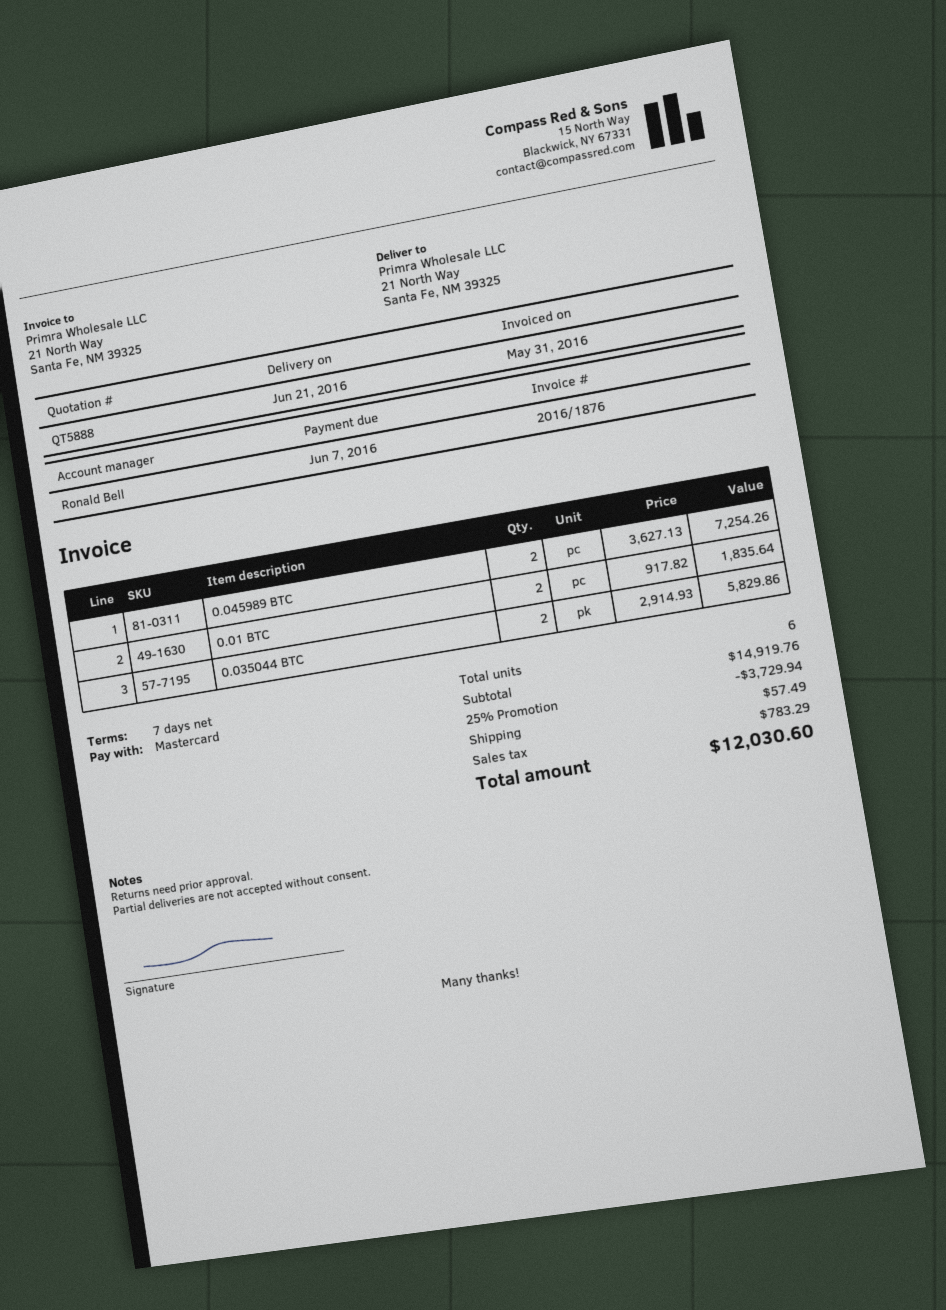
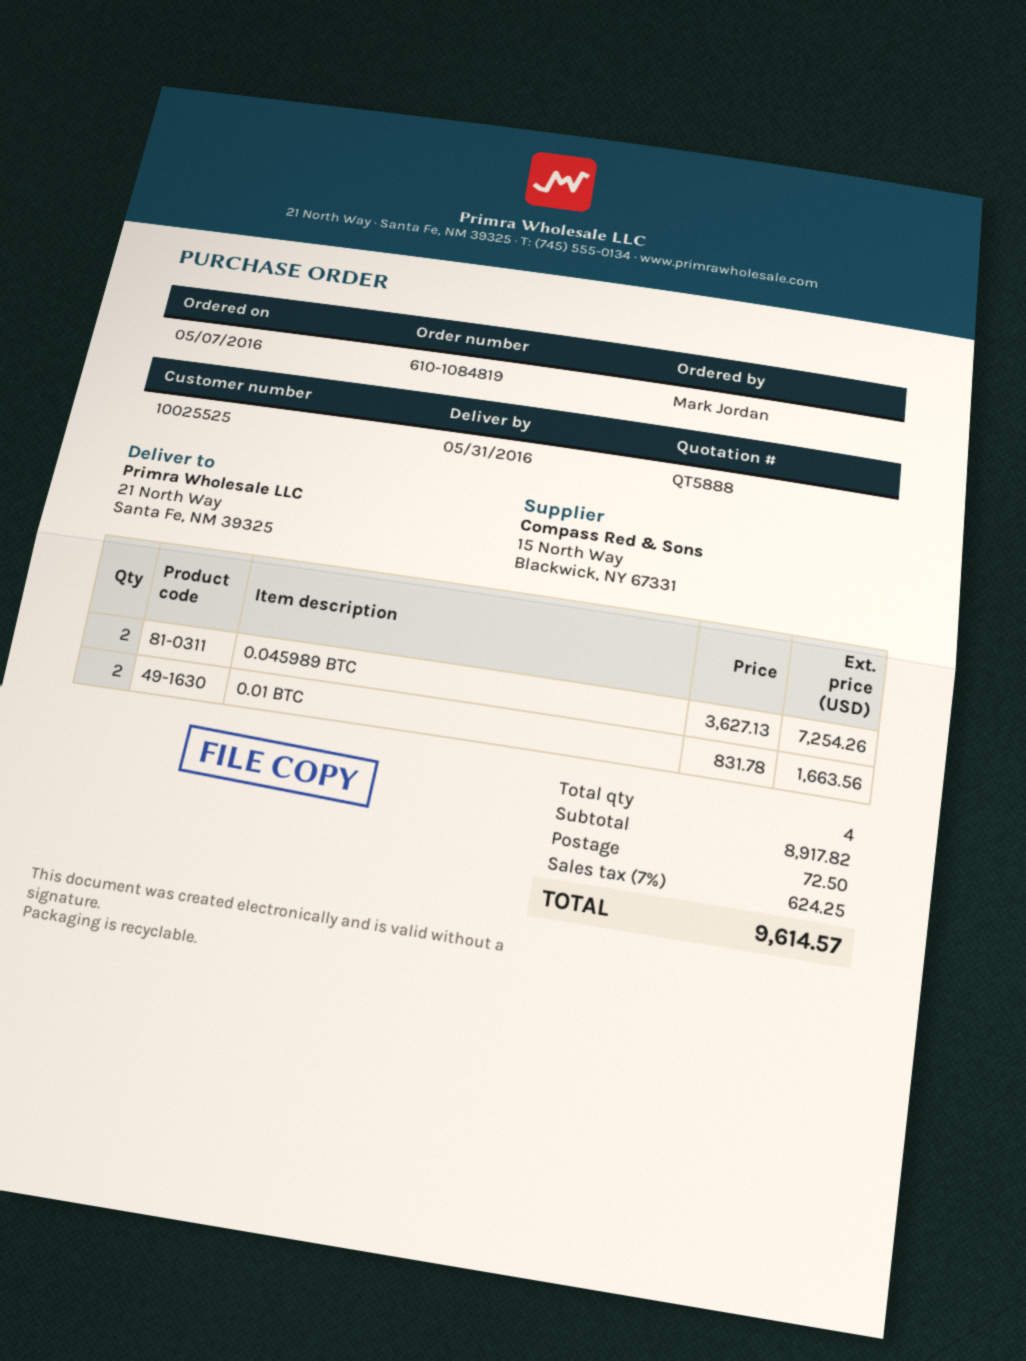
delivery date: 2016-06-21 -> 2016-05-31
0.01 BTC: 2 x 917.82 = 1835.64 -> 2 x 831.78 = 1663.56
0.035044 BTC: 2 x 2914.93 = 5829.86 -> none
total quantity: 6 -> 4
subtotal: 14919.76 -> 8917.82
discount: 25% = 3729.94 -> none
shipping: 57.49 -> 72.50
tax: 783.29 -> 624.25
total: 12030.60 -> 9614.57

